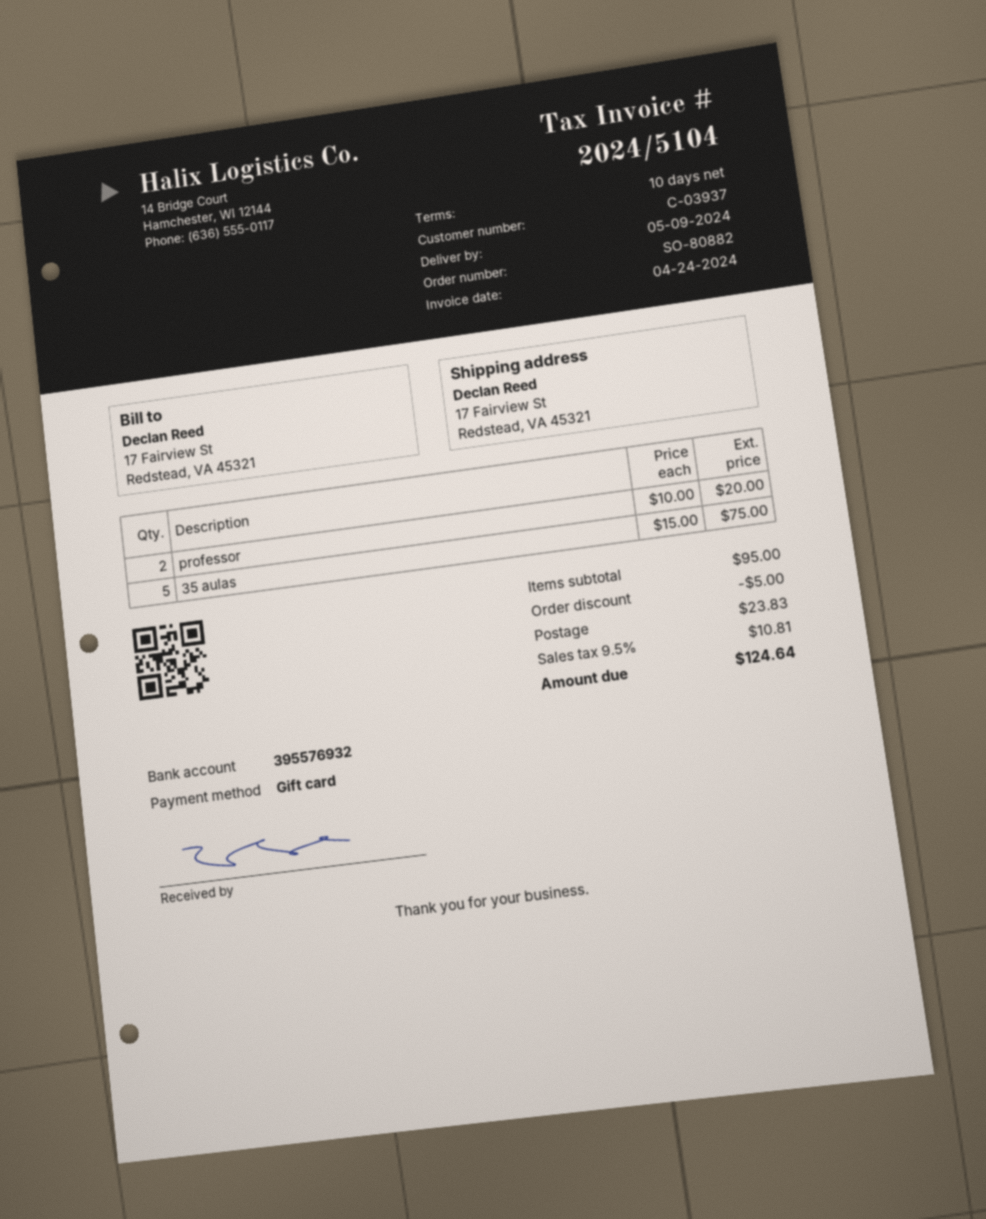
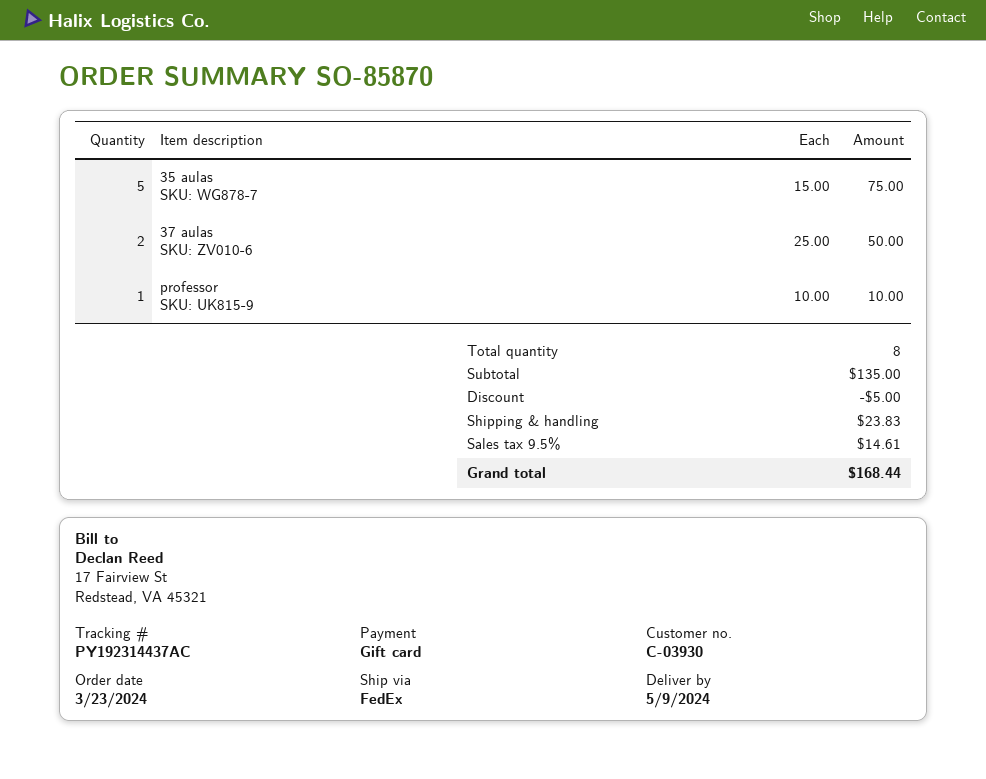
order number: SO-80882 -> SO-85870
customer number: C-03937 -> C-03930
professor: 2 x 10.00 = 20.00 -> 1 x 10.00 = 10.00
37 aulas: none -> 2 x 25.00 = 50.00
subtotal: 95.00 -> 135.00
tax: 9.5% = 10.81 -> 9.5% = 14.61
total: 124.64 -> 168.44

